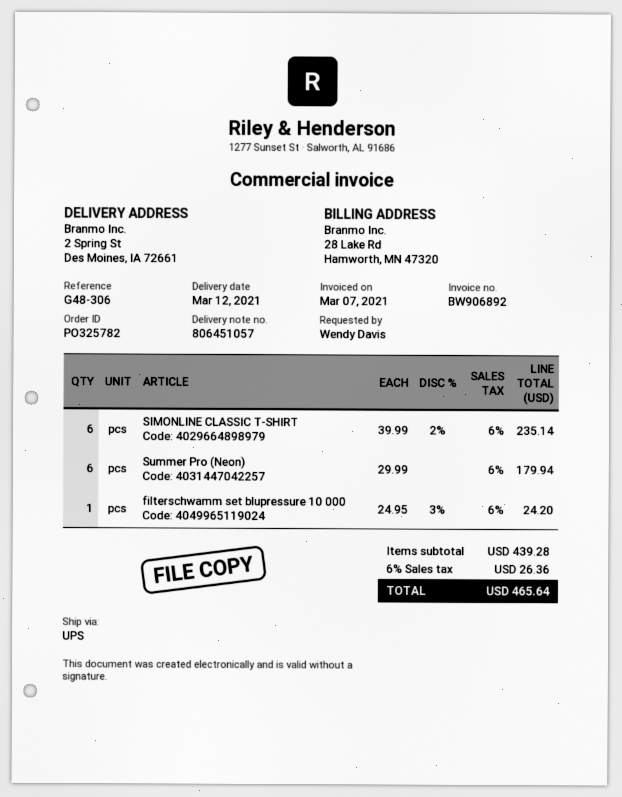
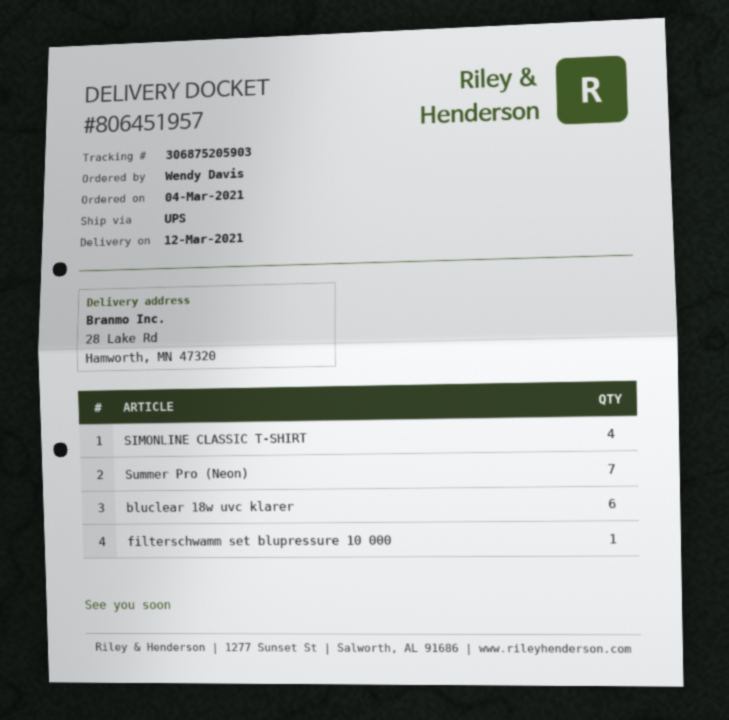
delivery note number: 806451057 -> 806451957
ship to: 2 Spring St, Des Moines, IA 72661 -> 28 Lake Rd, Hamworth, MN 47320
SIMONLINE CLASSIC T-SHIRT: 6 -> 4
Summer Pro (Neon): 6 -> 7
bluclear 18w uvc klarer: none -> 6

